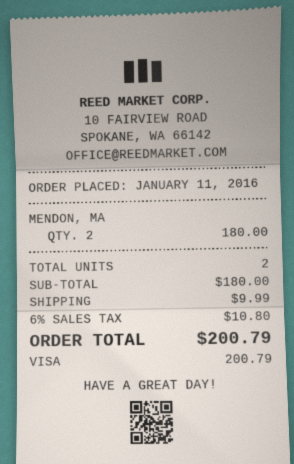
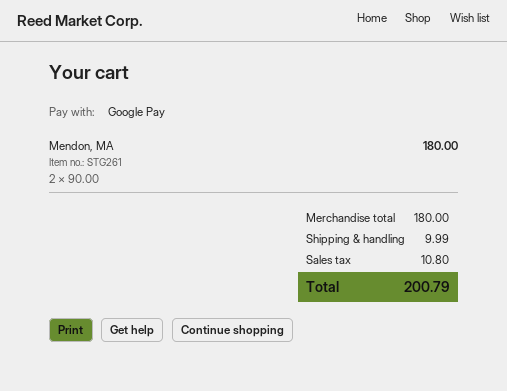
payment method: Visa -> Google Pay

